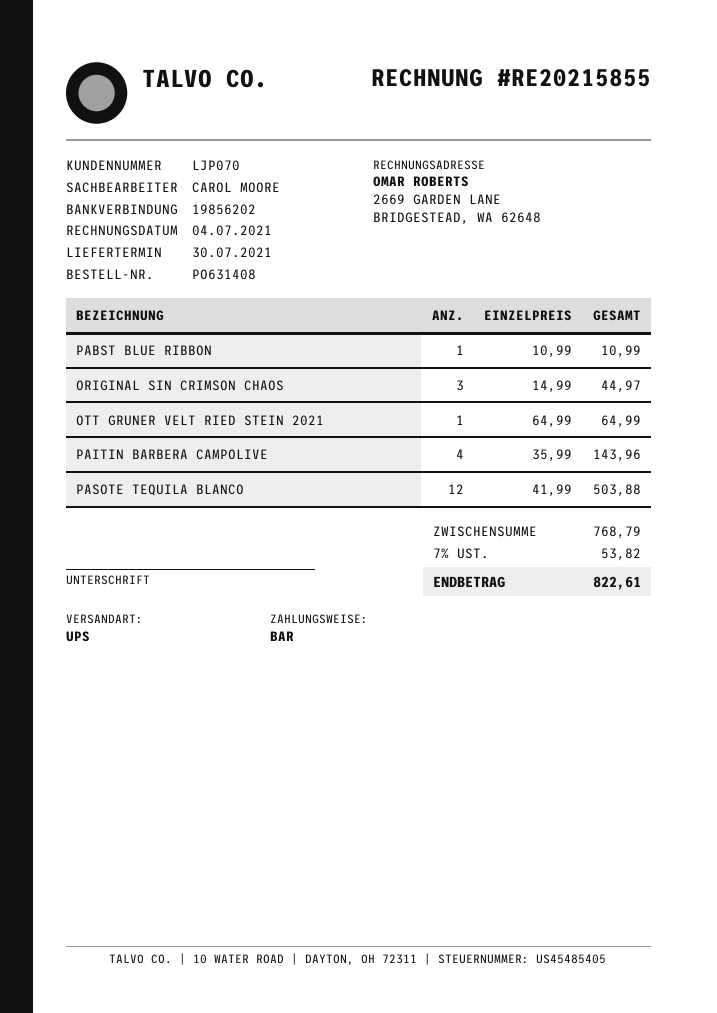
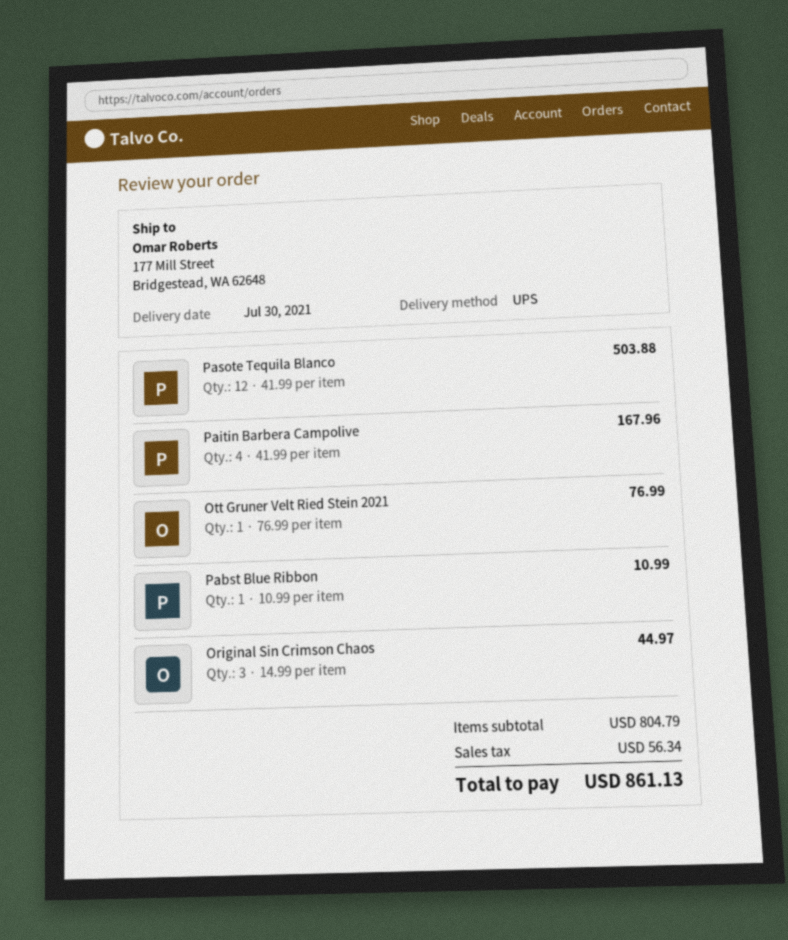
OTT GRUNER VELT RIED STEIN 2021: 1 x 64.99 = 64.99 -> 1 x 76.99 = 76.99
PAITIN BARBERA CAMPOLIVE: 4 x 35.99 = 143.96 -> 4 x 41.99 = 167.96
subtotal: 768.79 -> 804.79
tax: 53.82 -> 56.34
total: 822.61 -> 861.13

